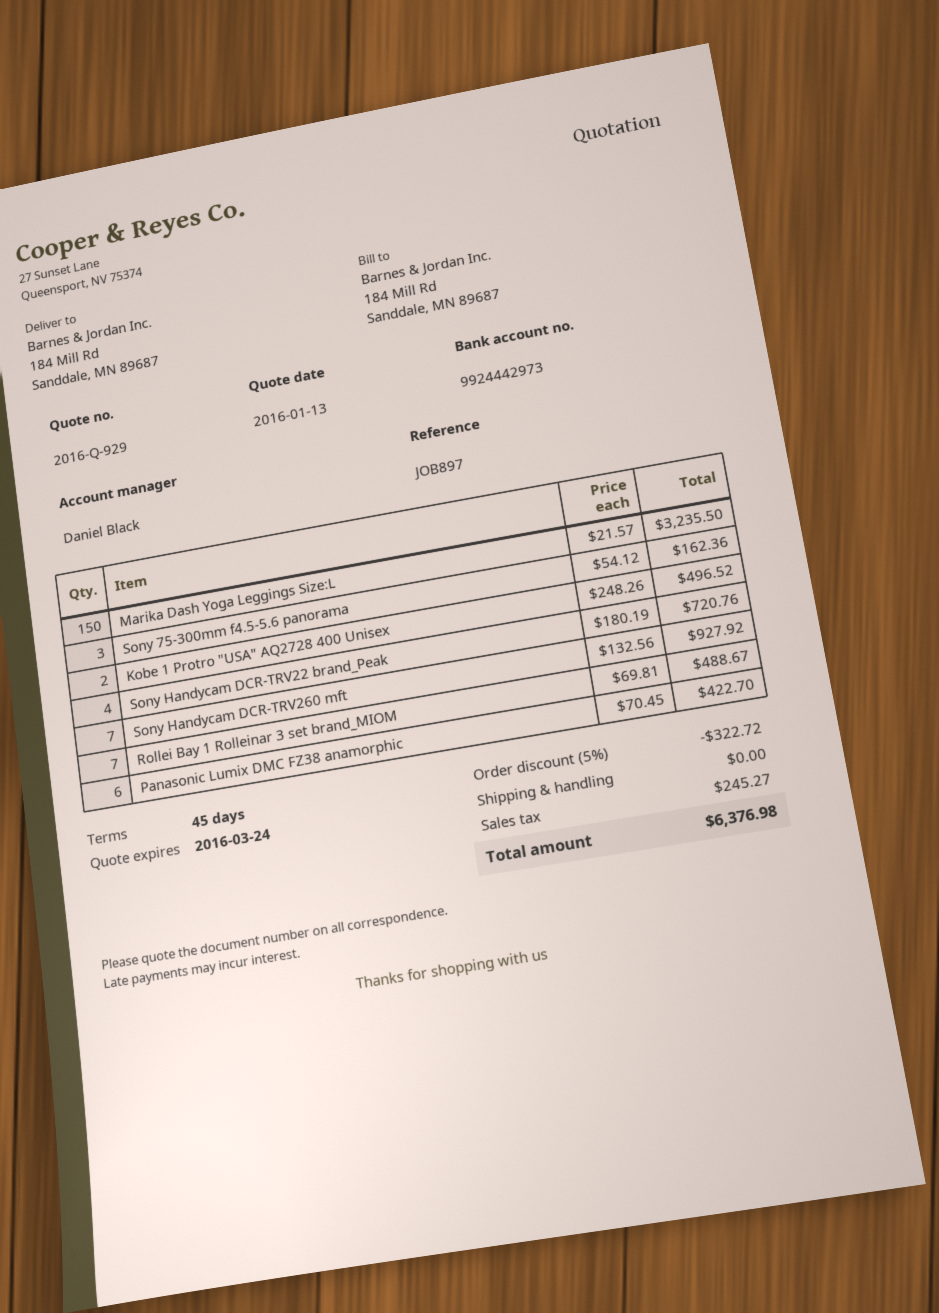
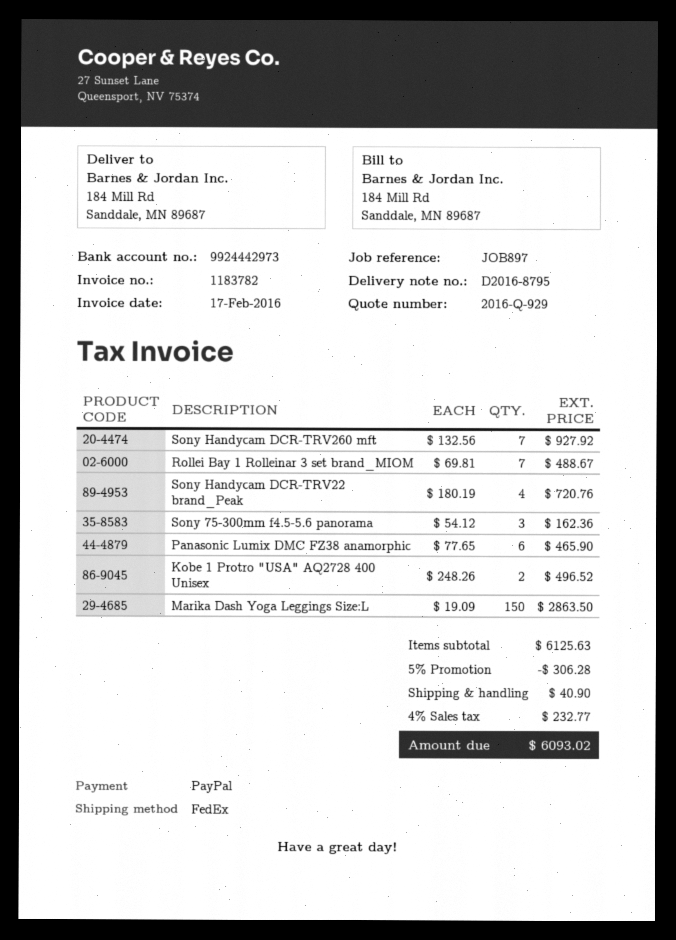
Marika Dash Yoga Leggings Size:L: 150 x 21.57 = 3235.50 -> 150 x 19.09 = 2863.50
Panasonic Lumix DMC FZ38 anamorphic: 6 x 70.45 = 422.70 -> 6 x 77.65 = 465.90
discount: 5% = 322.72 -> 5% = 306.28
shipping: 0.00 -> 40.90
tax: 245.27 -> 232.77
total: 6376.98 -> 6093.02

